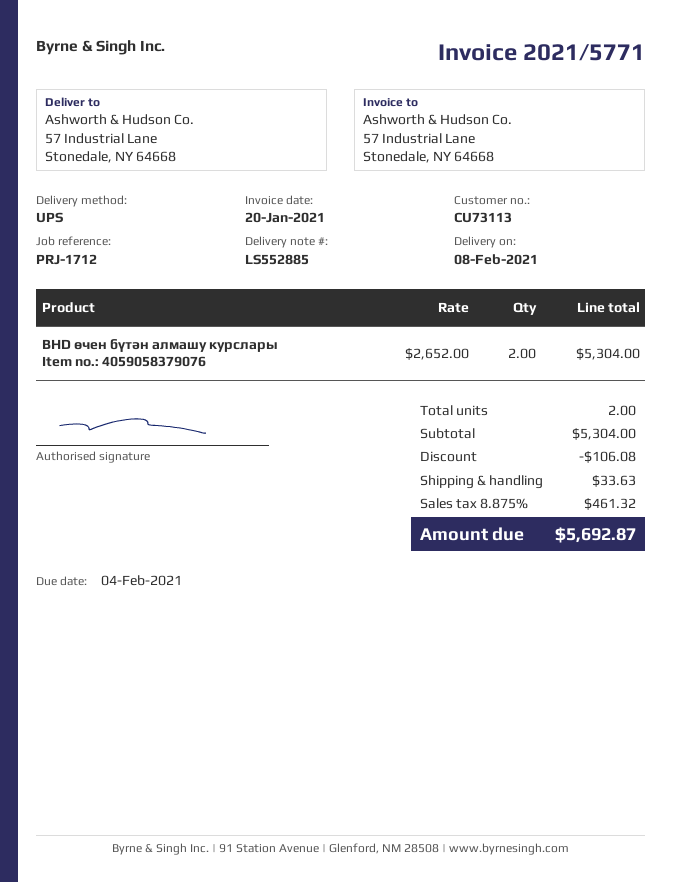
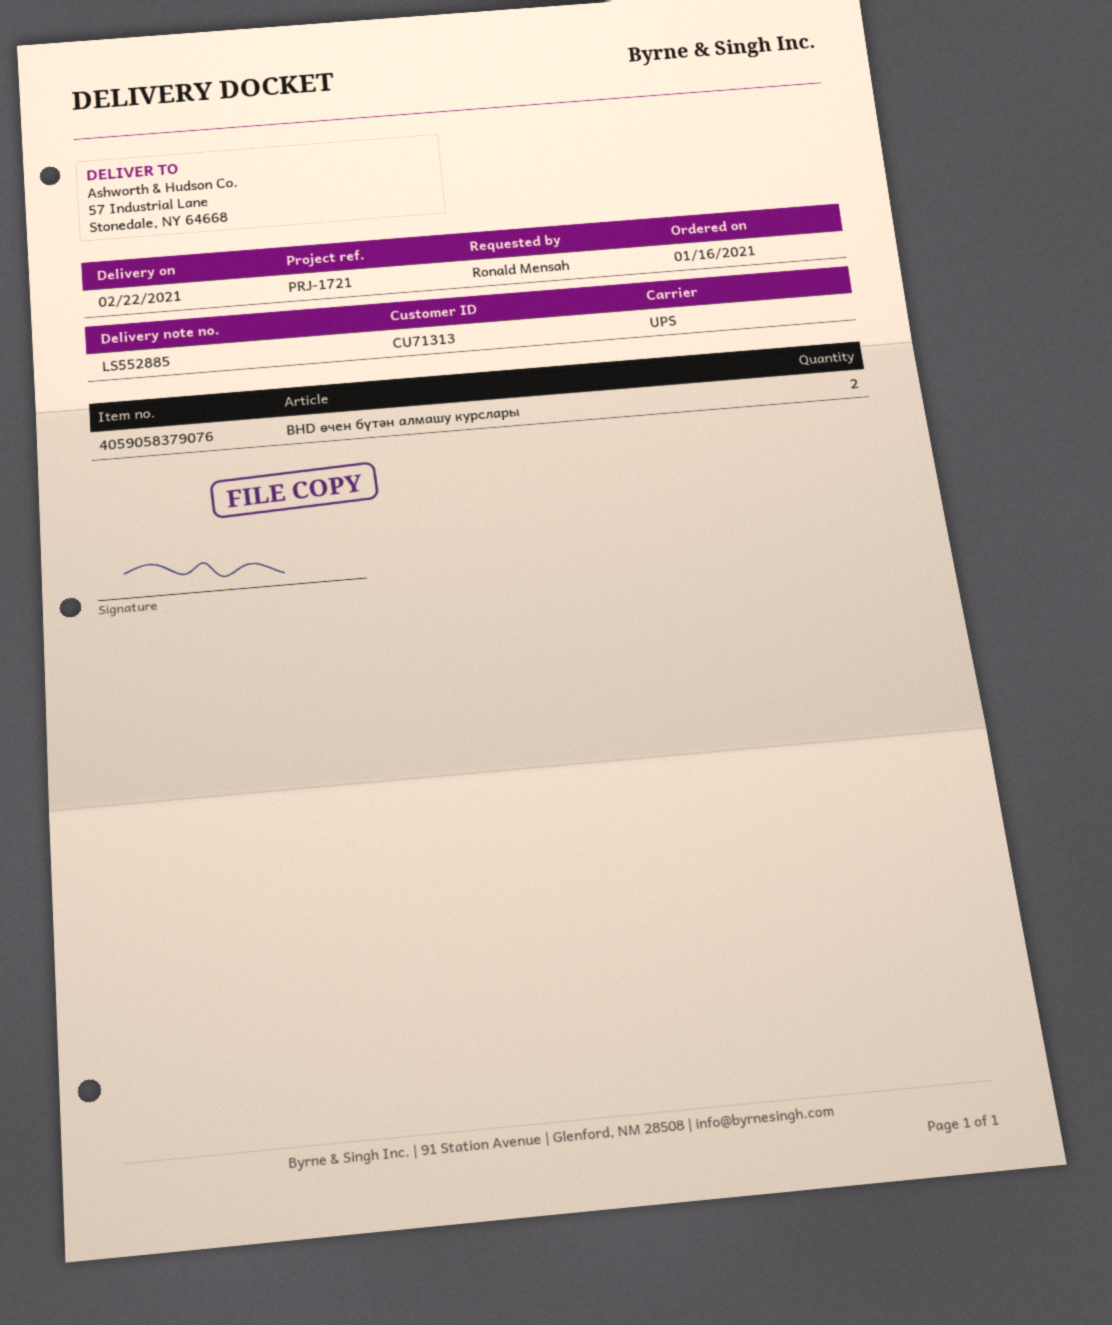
delivery date: 2021-02-08 -> 2021-02-22
customer number: CU73113 -> CU71313
reference: PRJ-1712 -> PRJ-1721

